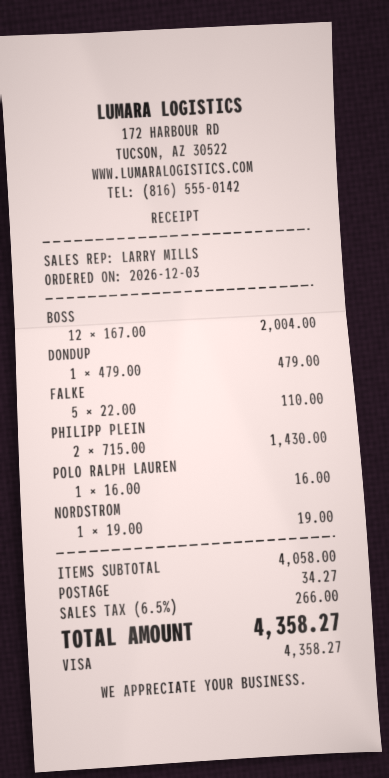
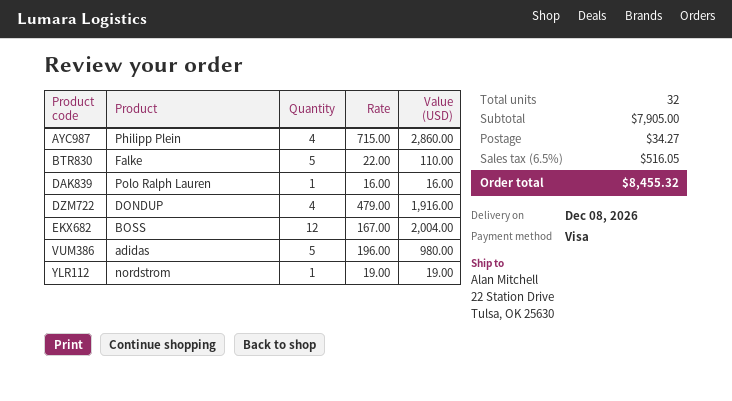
DONDUP: 1 x 479.00 = 479.00 -> 4 x 479.00 = 1916.00
PHILIPP PLEIN: 2 x 715.00 = 1430.00 -> 4 x 715.00 = 2860.00
adidas: none -> 5 x 196.00 = 980.00
subtotal: 4058.00 -> 7905.00
tax: 6.5% = 266.00 -> 6.5% = 516.05
total: 4358.27 -> 8455.32

